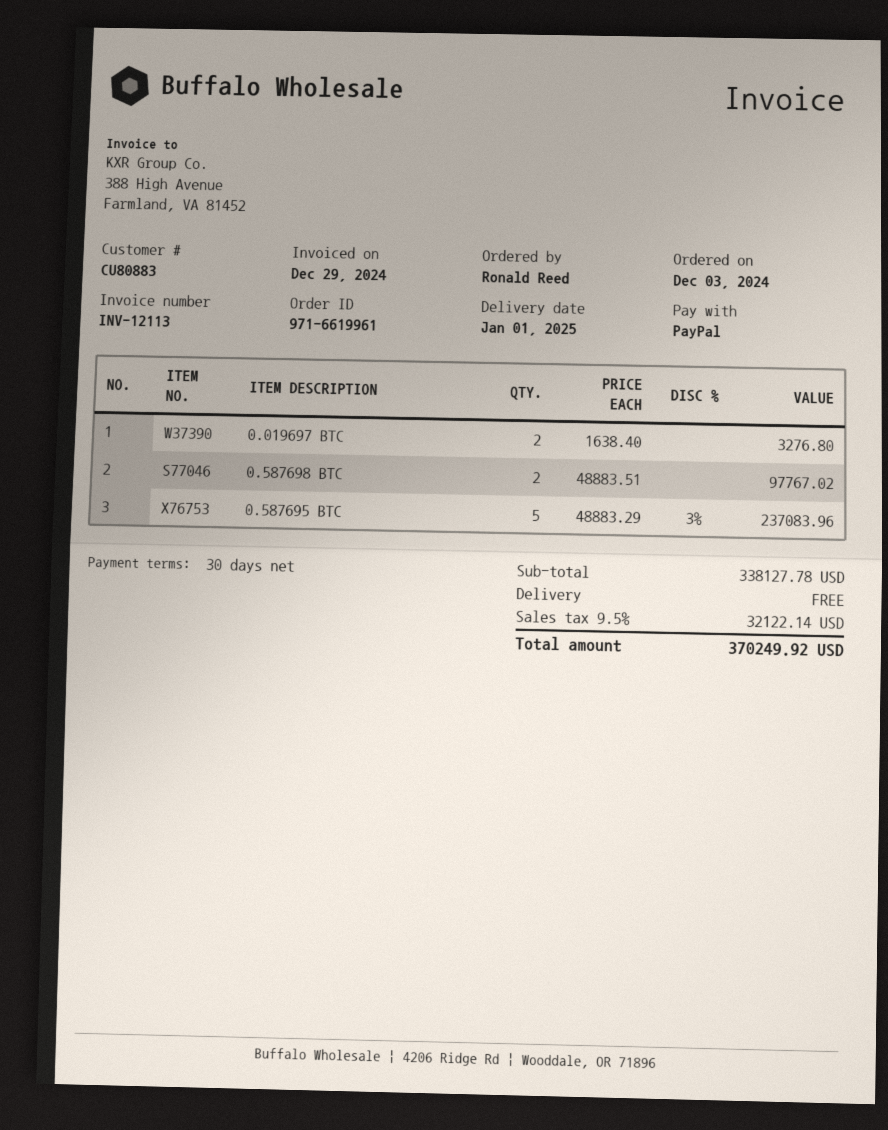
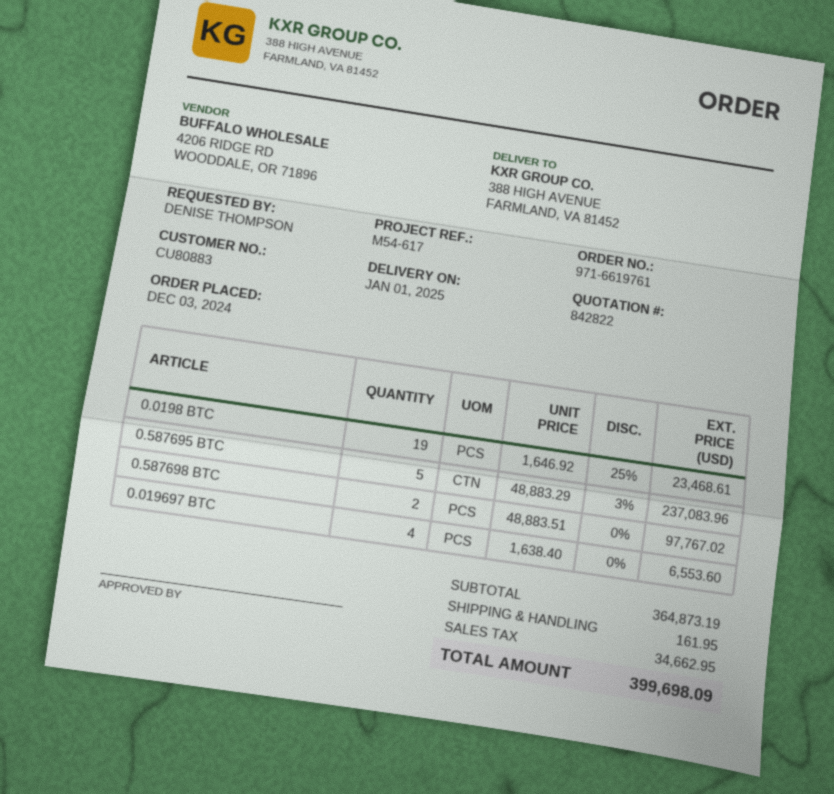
order number: 971-6619961 -> 971-6619761
ordered by: Ronald Reed -> DENISE THOMPSON
0.019697 BTC: 2 x 1638.40 = 3276.80 -> 4 x 1638.40 = 6553.60
0.0198 BTC: none -> 19 x 1646.92 - 25% = 23468.61
subtotal: 338127.78 -> 364873.19
shipping: 0.00 -> 161.95
tax: 32122.14 -> 34662.95
total: 370249.92 -> 399698.09

